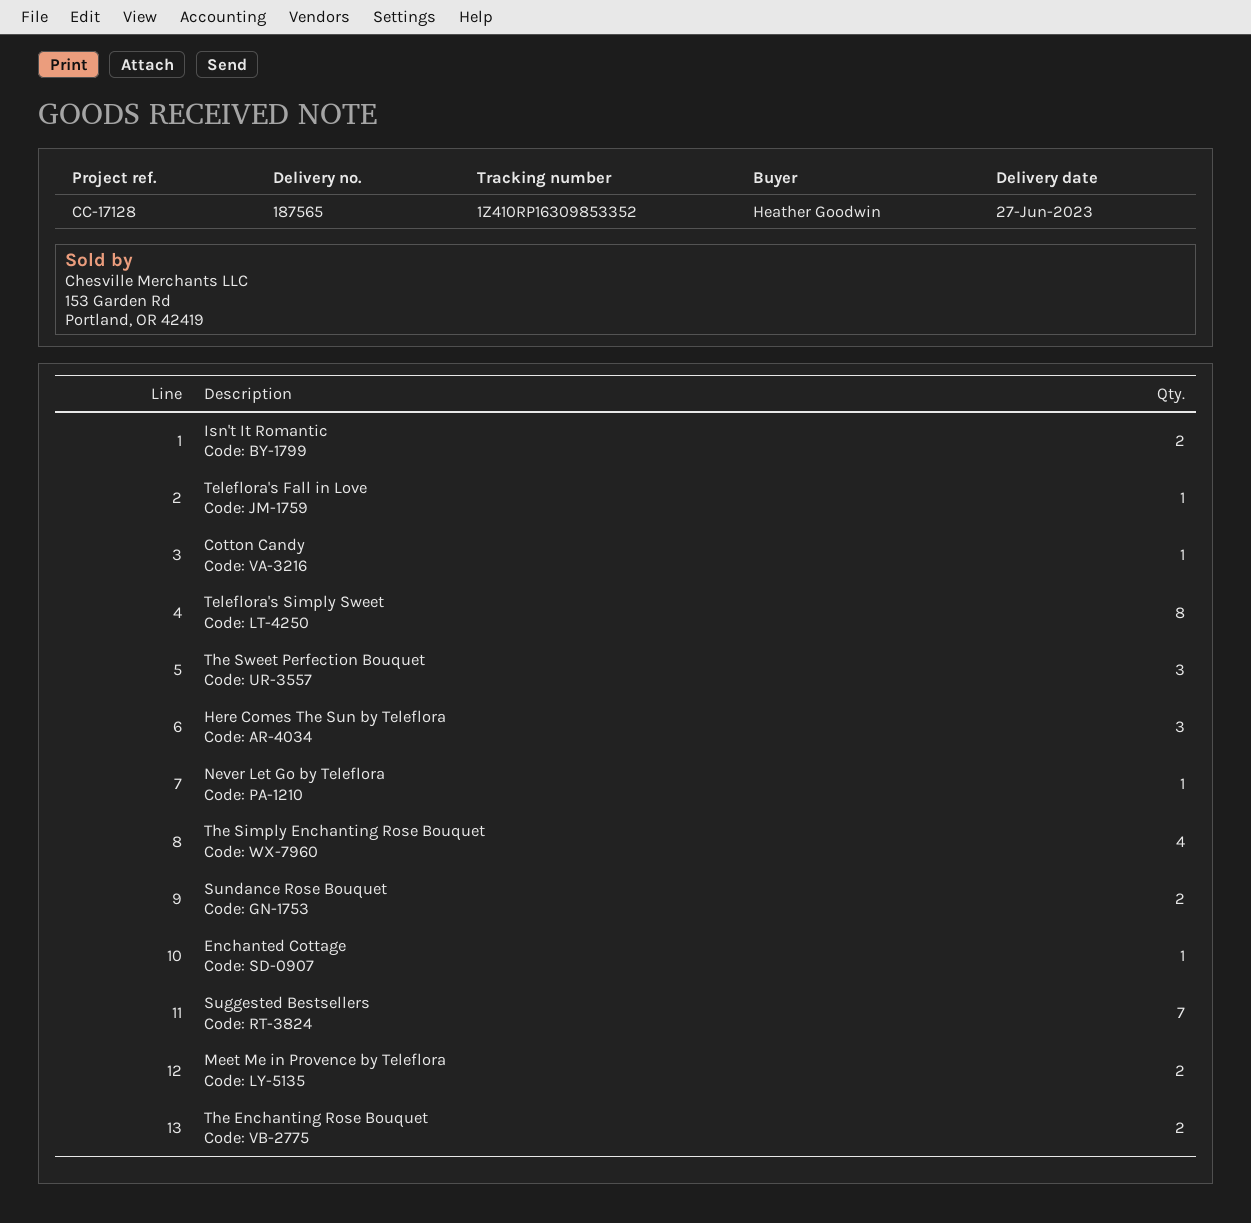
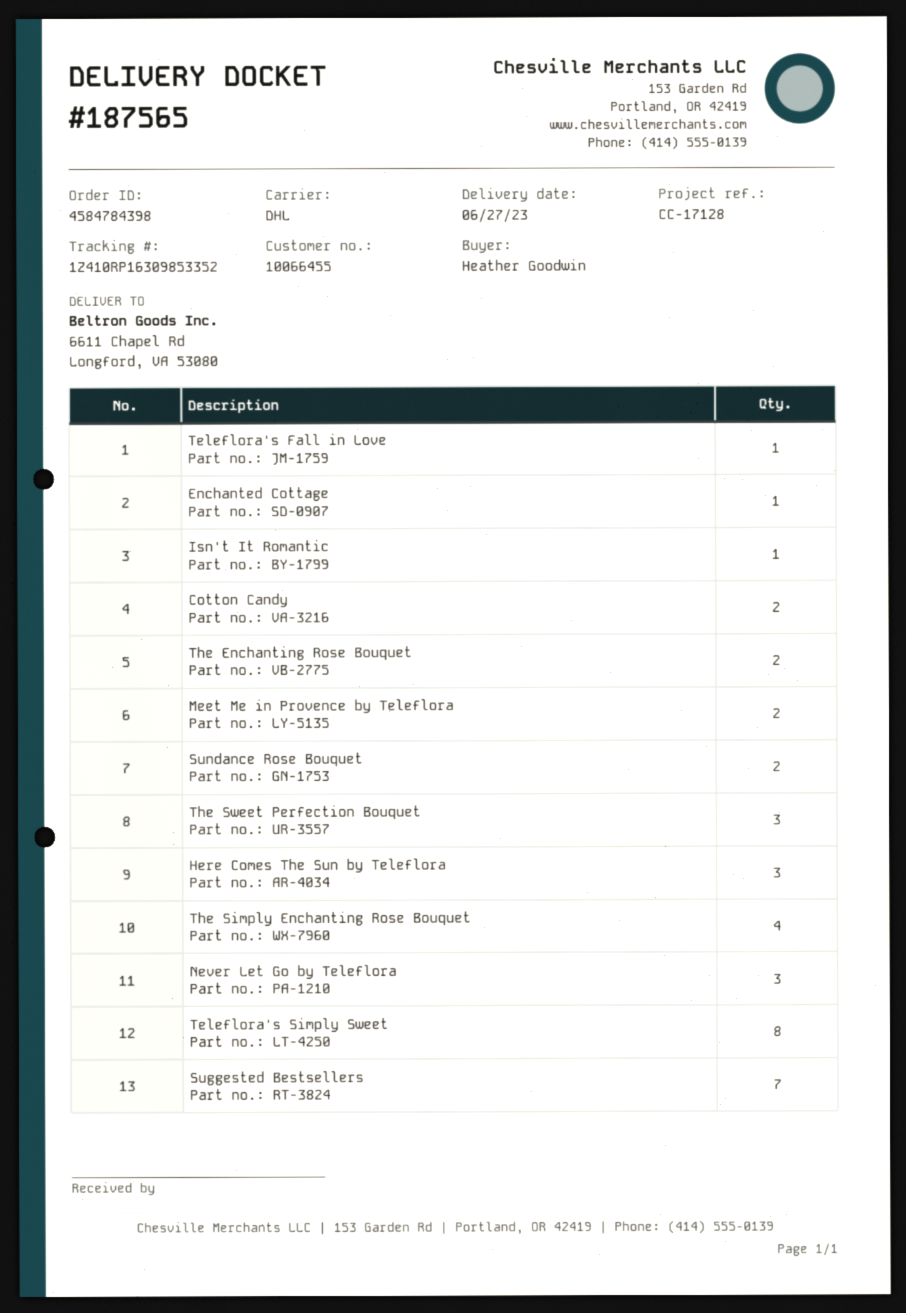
Isn't It Romantic: 2 -> 1
Cotton Candy: 1 -> 2
Never Let Go by Teleflora: 1 -> 3

